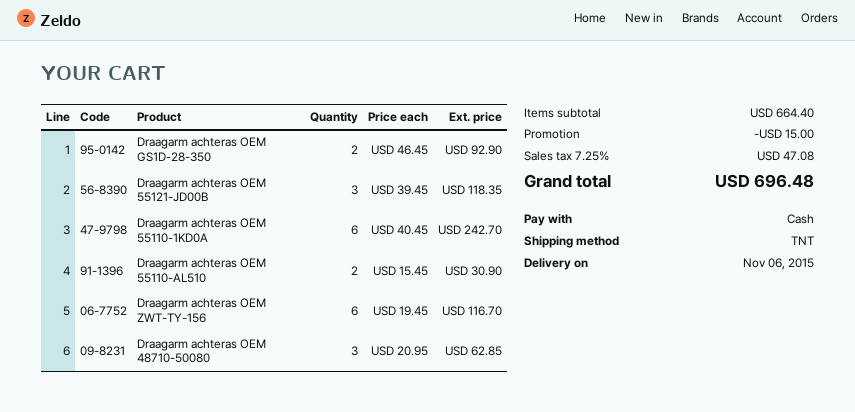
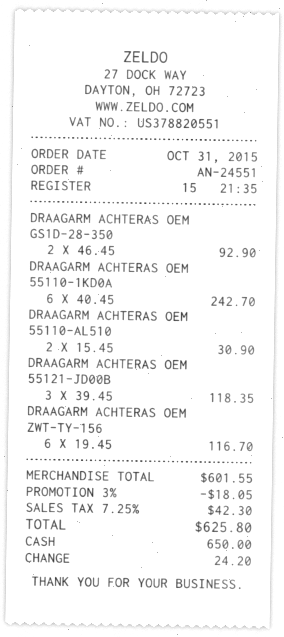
Draagarm achteras OEM 48710-50080: 3 x 20.95 = 62.85 -> none
subtotal: 664.40 -> 601.55
discount: 15.00 -> 18.05
tax: 7.25% = 47.08 -> 7.25% = 42.30
total: 696.48 -> 625.80

